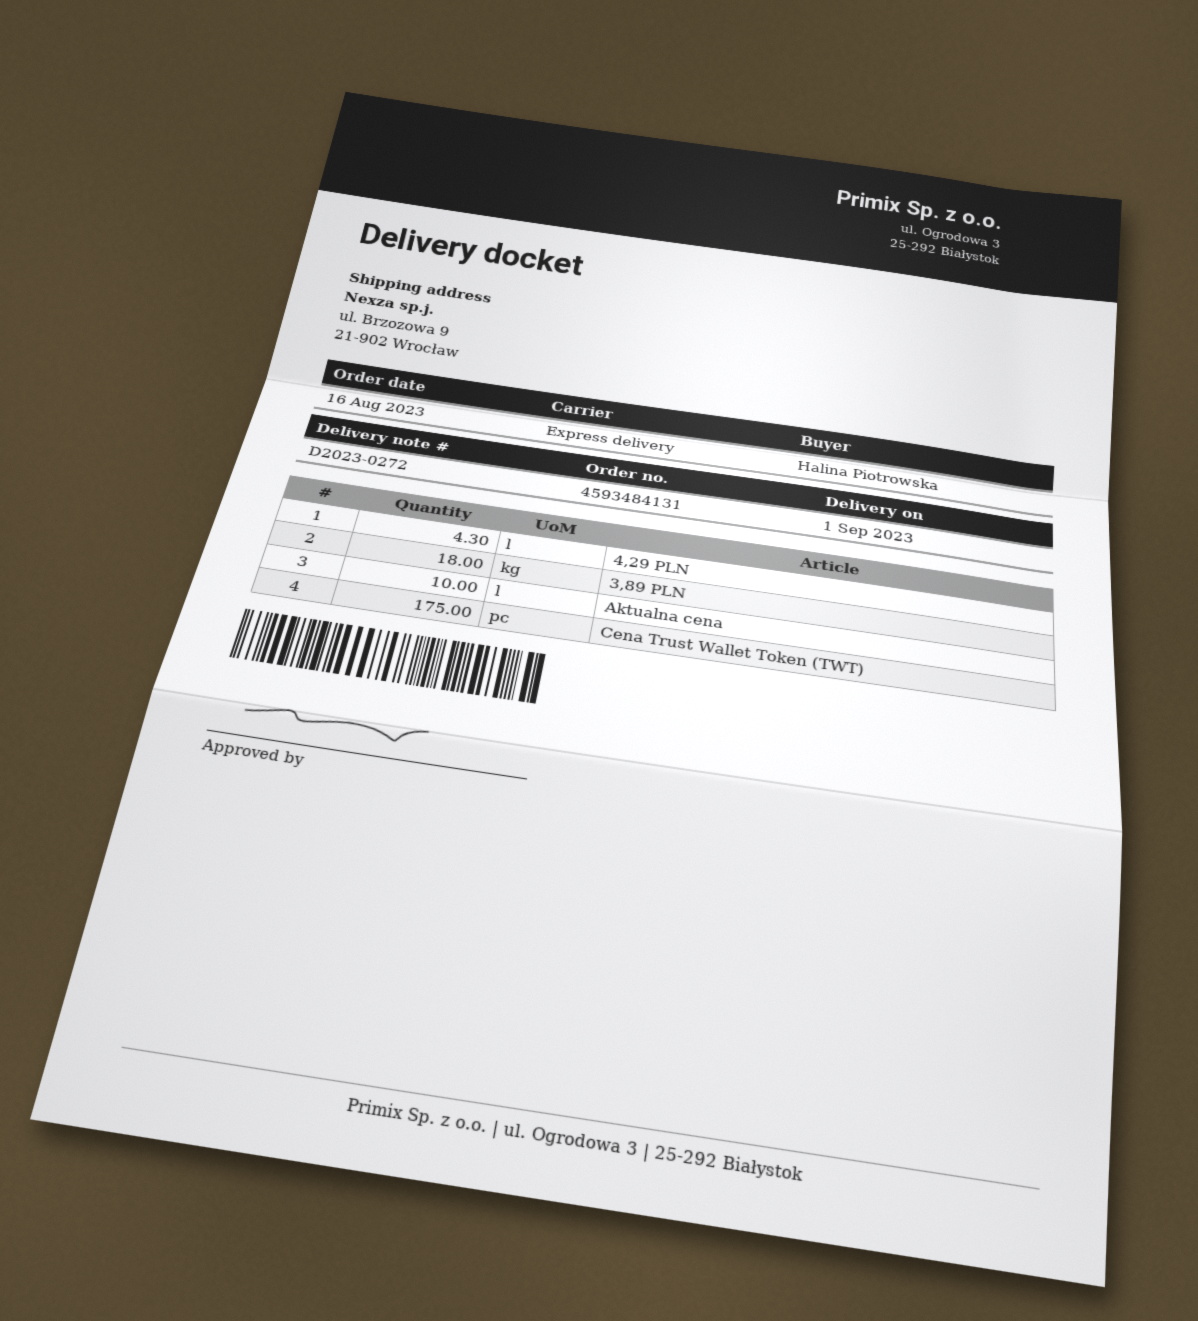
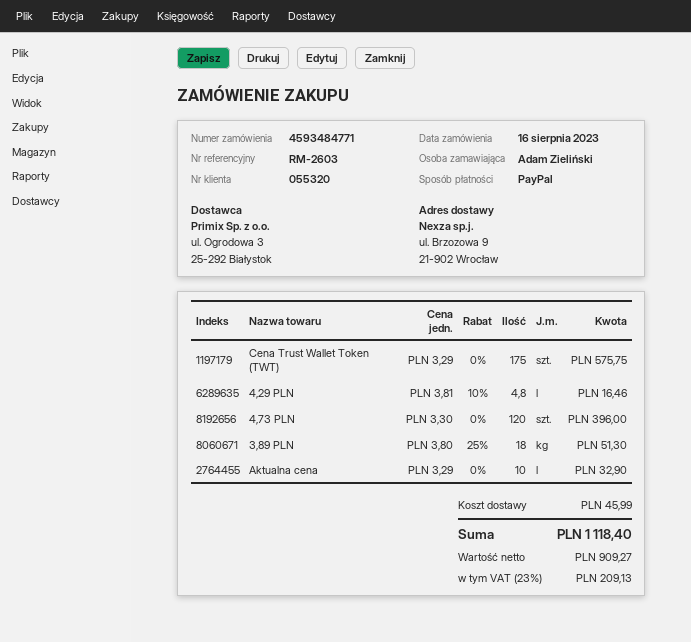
order number: 4593484131 -> 4593484771
ordered by: Halina Piotrowska -> Adam Zieliński
4,29 PLN: 4.3 -> 4.8
4,73 PLN: none -> 120

